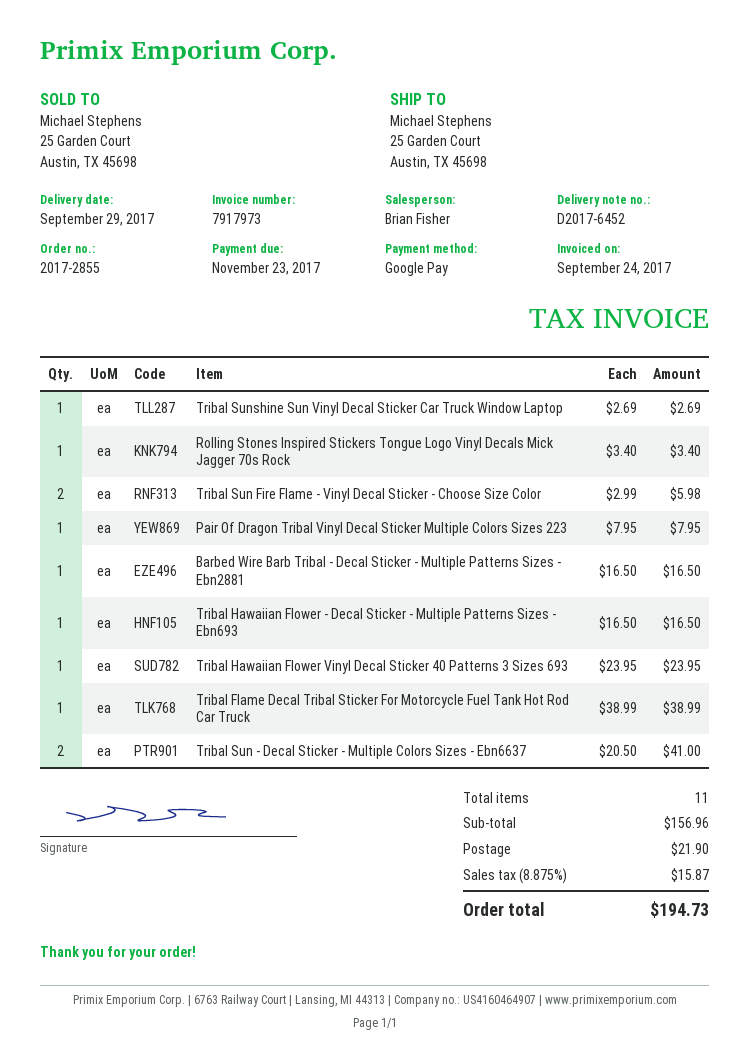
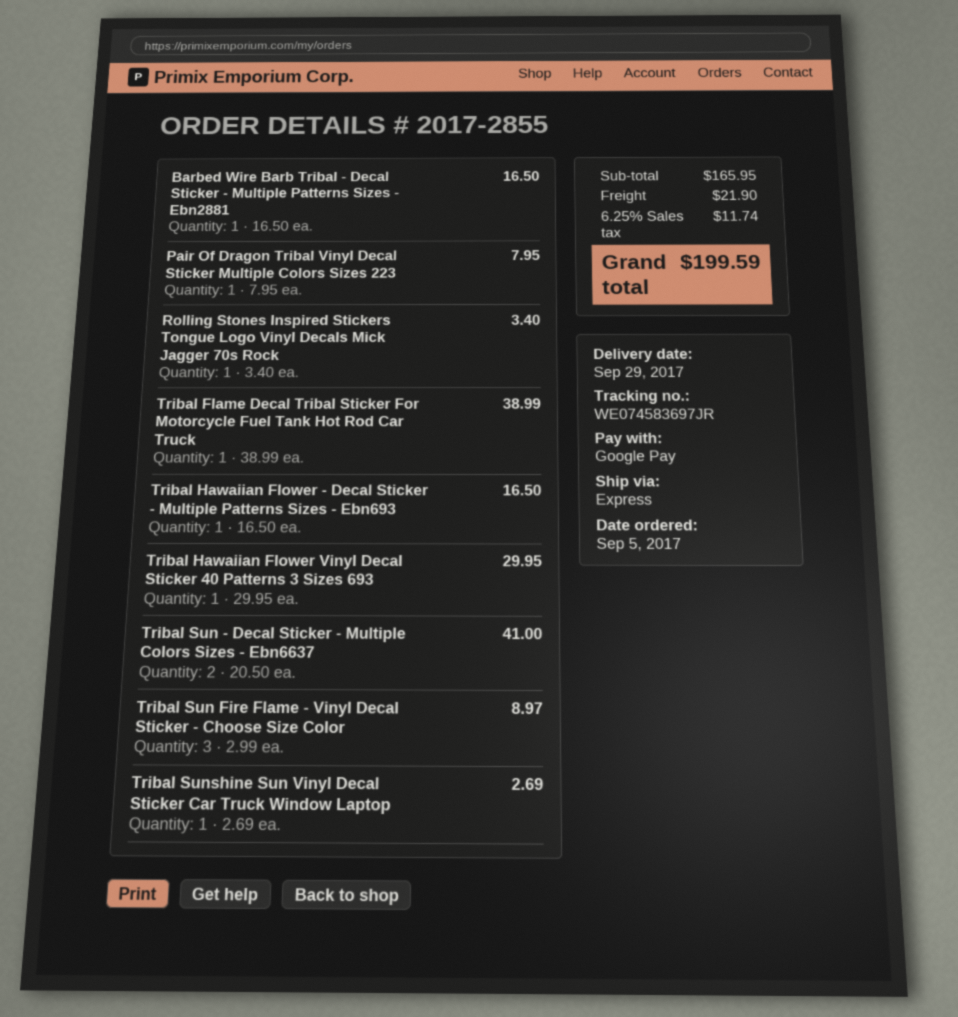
Tribal Sun Fire Flame - Vinyl Decal Sticker - Choose Size Color: 2 x 2.99 = 5.98 -> 3 x 2.99 = 8.97
Tribal Hawaiian Flower Vinyl Decal Sticker 40 Patterns 3 Sizes 693: 1 x 23.95 = 23.95 -> 1 x 29.95 = 29.95
subtotal: 156.96 -> 165.95
tax: 8.875% = 15.87 -> 6.25% = 11.74
total: 194.73 -> 199.59

